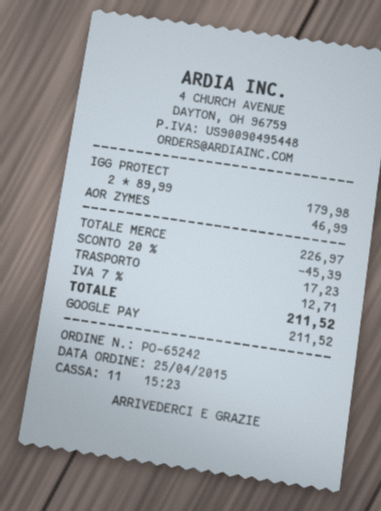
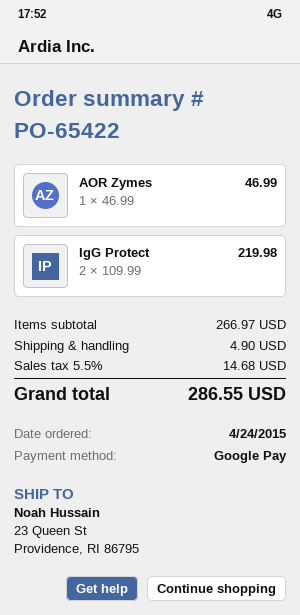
order number: PO-65242 -> PO-65422
order date: 2015-04-25 -> 2015-04-24
IGG PROTECT: 2 x 89.99 = 179.98 -> 2 x 109.99 = 219.98
subtotal: 226.97 -> 266.97
discount: 20% = 45.39 -> none
shipping: 17.23 -> 4.90
tax: 7% = 12.71 -> 5.5% = 14.68
total: 211.52 -> 286.55

